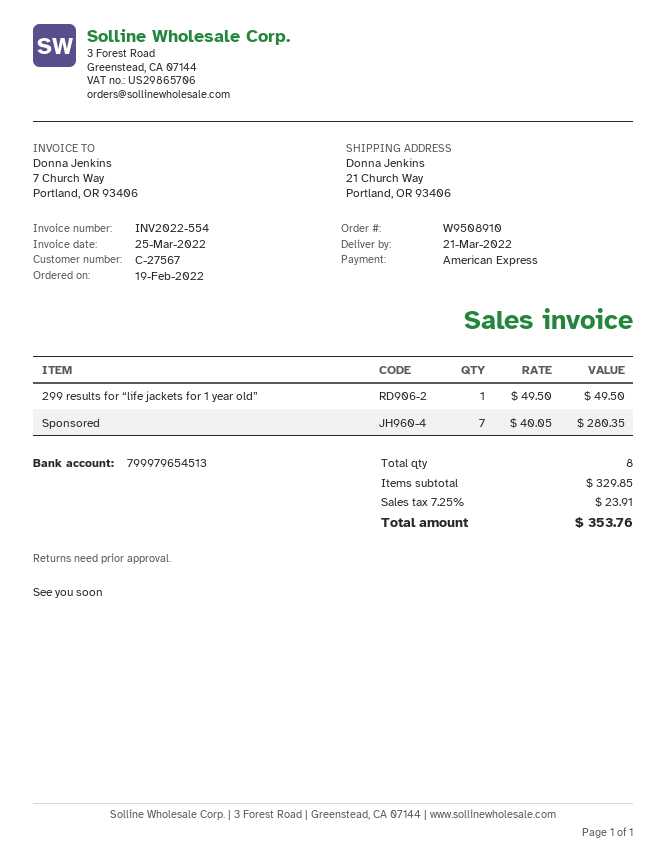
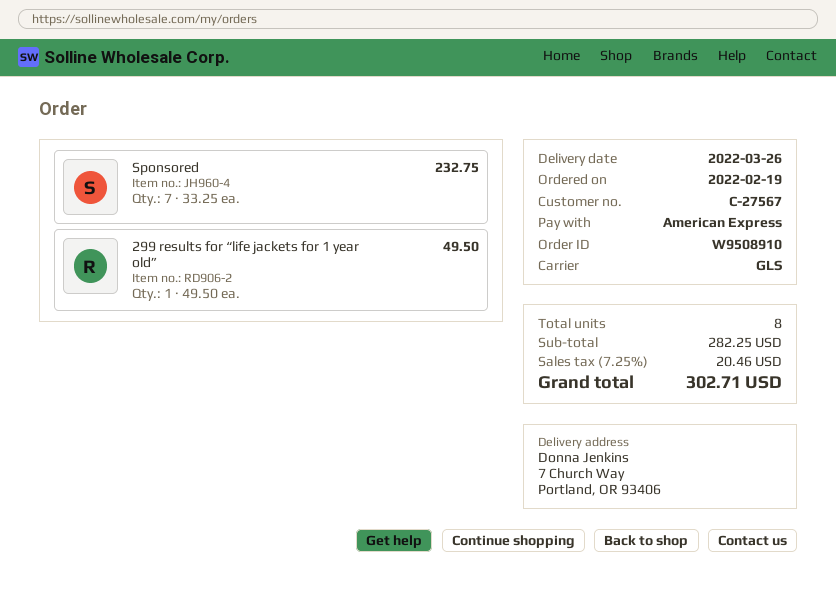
delivery date: 2022-03-21 -> 2022-03-26
ship to: 21 Church Way, Portland, OR 93406 -> 7 Church Way, Portland, OR 93406
Sponsored: 7 x 40.05 = 280.35 -> 7 x 33.25 = 232.75
subtotal: 329.85 -> 282.25
tax: 7.25% = 23.91 -> 7.25% = 20.46
total: 353.76 -> 302.71

